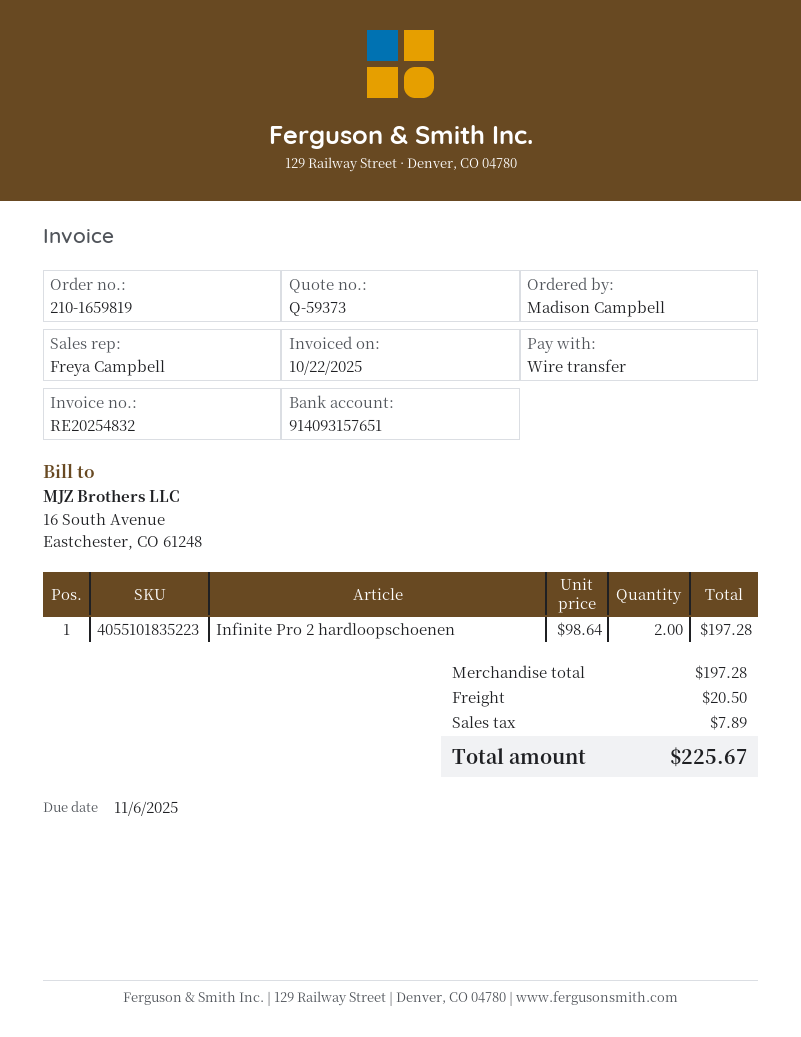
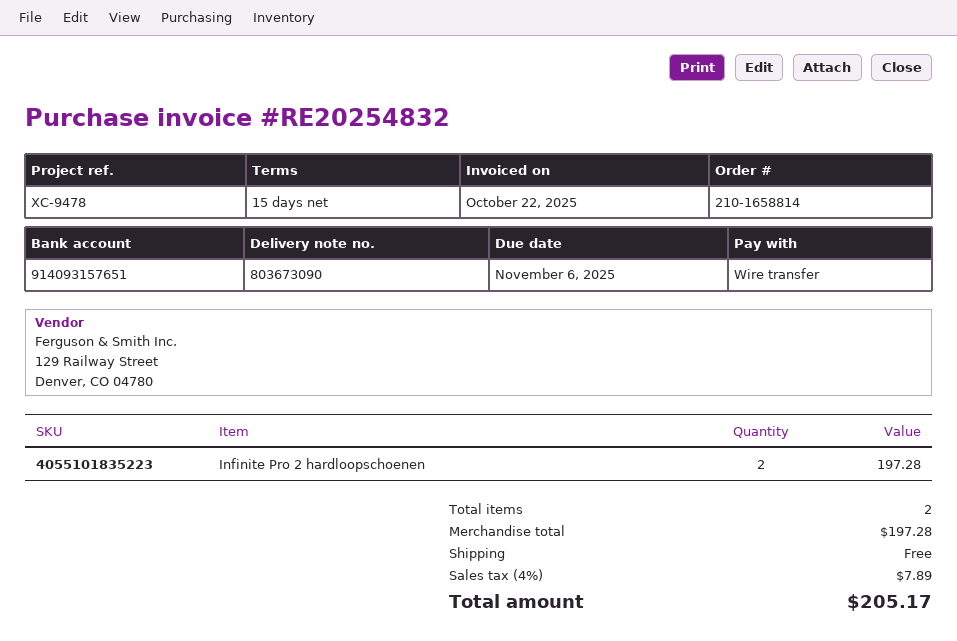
order number: 210-1659819 -> 210-1658814
shipping: 20.50 -> 0.00
total: 225.67 -> 205.17

